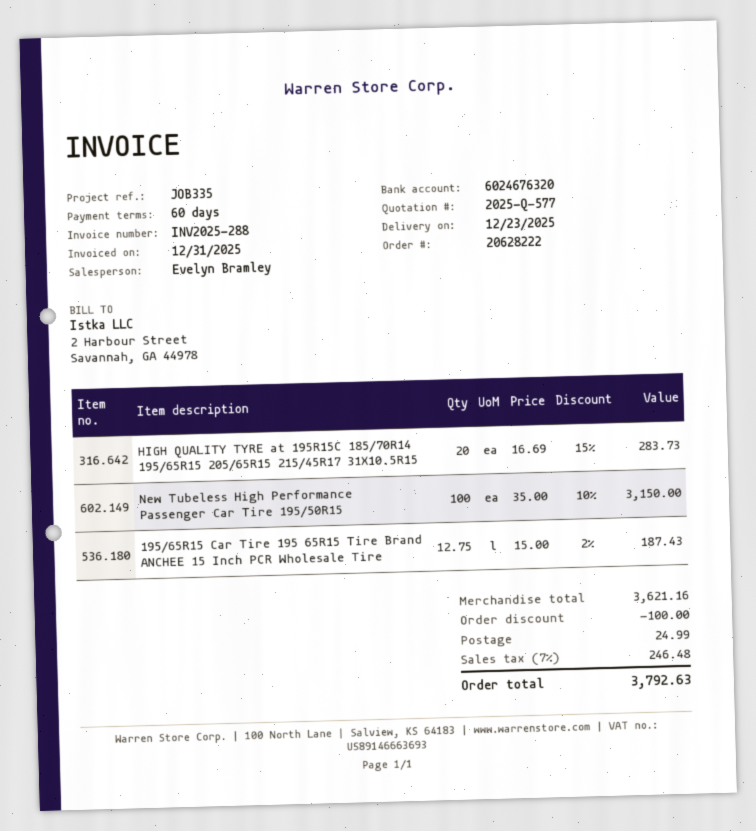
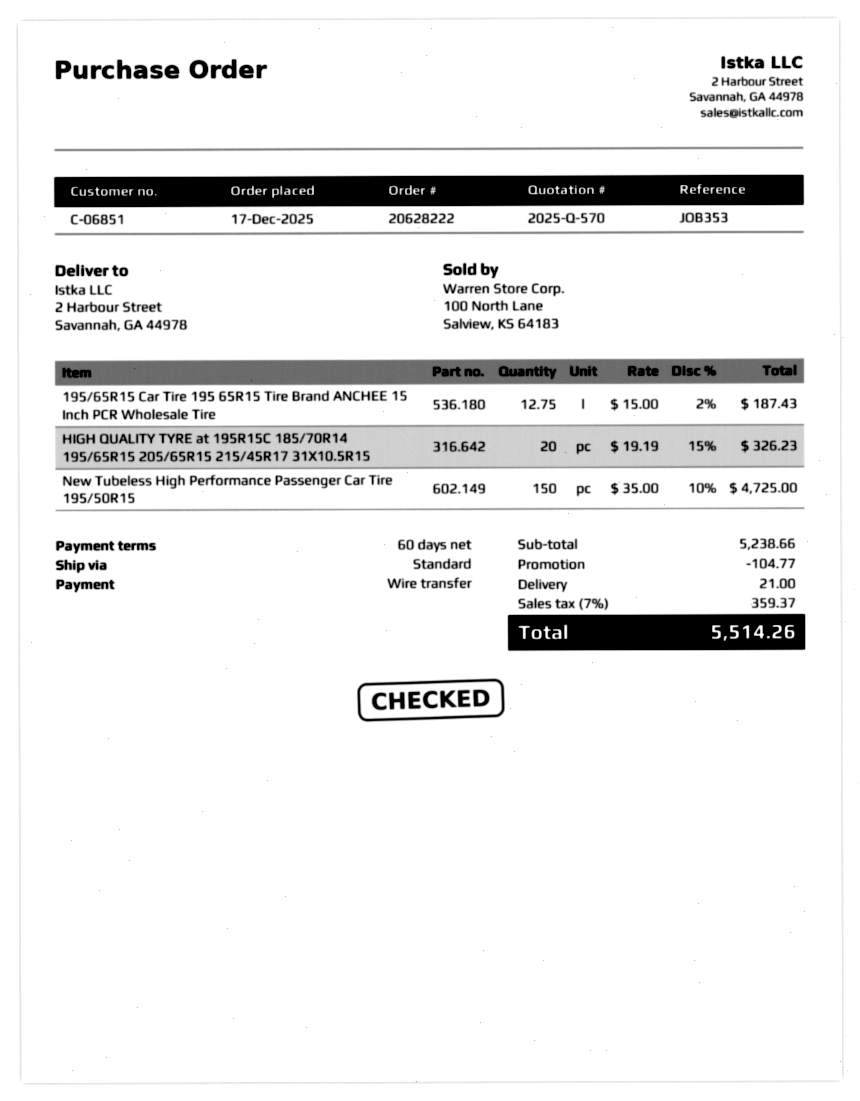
quote number: 2025-Q-577 -> 2025-Q-570
reference: JOB335 -> JOB353
HIGH QUALITY TYRE at 195R15C 185/70R14 195/65R15 205/65R15 215/45R17 31X10.5R15: 20 x 16.69 - 15% = 283.73 -> 20 x 19.19 - 15% = 326.23
New Tubeless High Performance Passenger Car Tire 195/50R15: 100 x 35.00 - 10% = 3150.00 -> 150 x 35.00 - 10% = 4725.00
subtotal: 3621.16 -> 5238.66
discount: 100.00 -> 104.77
shipping: 24.99 -> 21.00
tax: 7% = 246.48 -> 7% = 359.37
total: 3792.63 -> 5514.26

